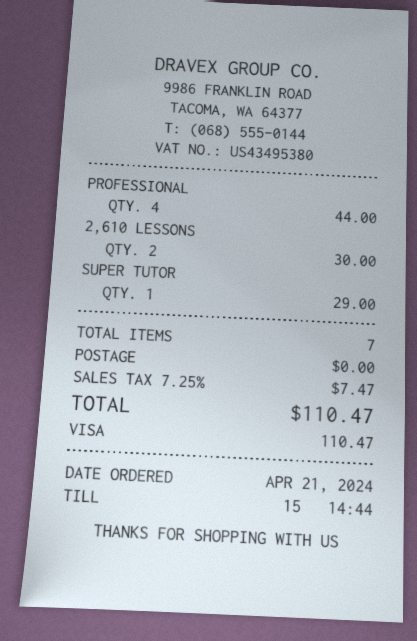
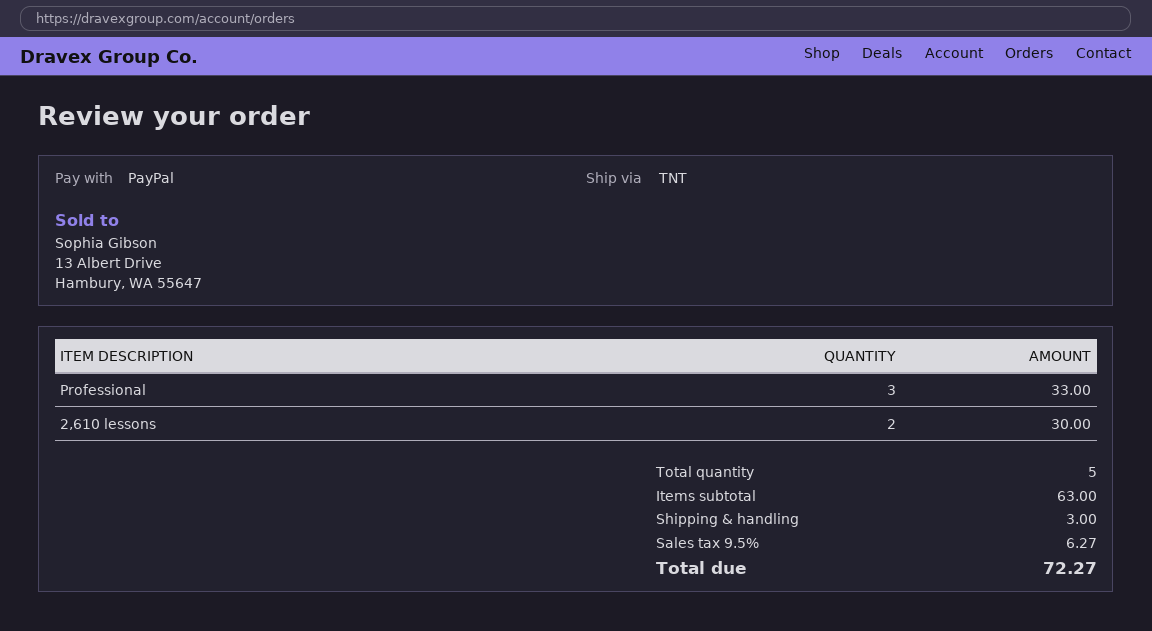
payment method: Visa -> PayPal
PROFESSIONAL: 4 for 44.00 -> 3 for 33.00
SUPER TUTOR: 1 for 29.00 -> none
total quantity: 7 -> 5
shipping: 0.00 -> 3.00
tax: 7.25% = 7.47 -> 9.5% = 6.27
total: 110.47 -> 72.27

